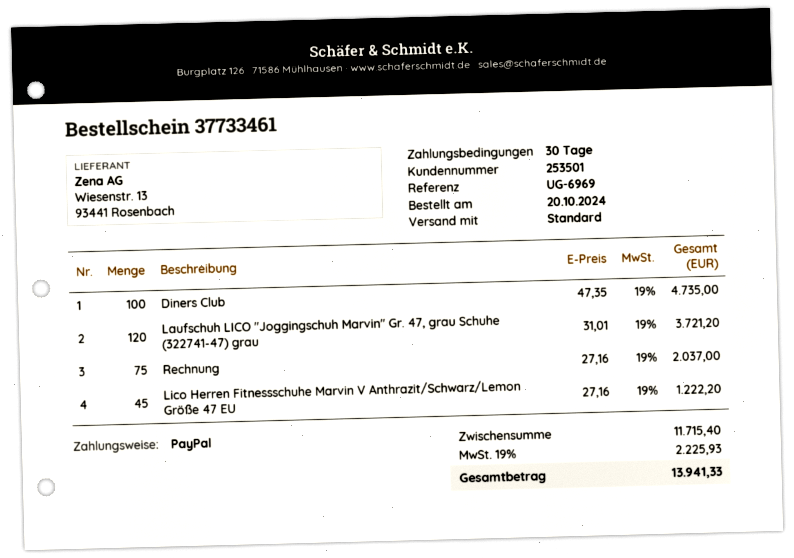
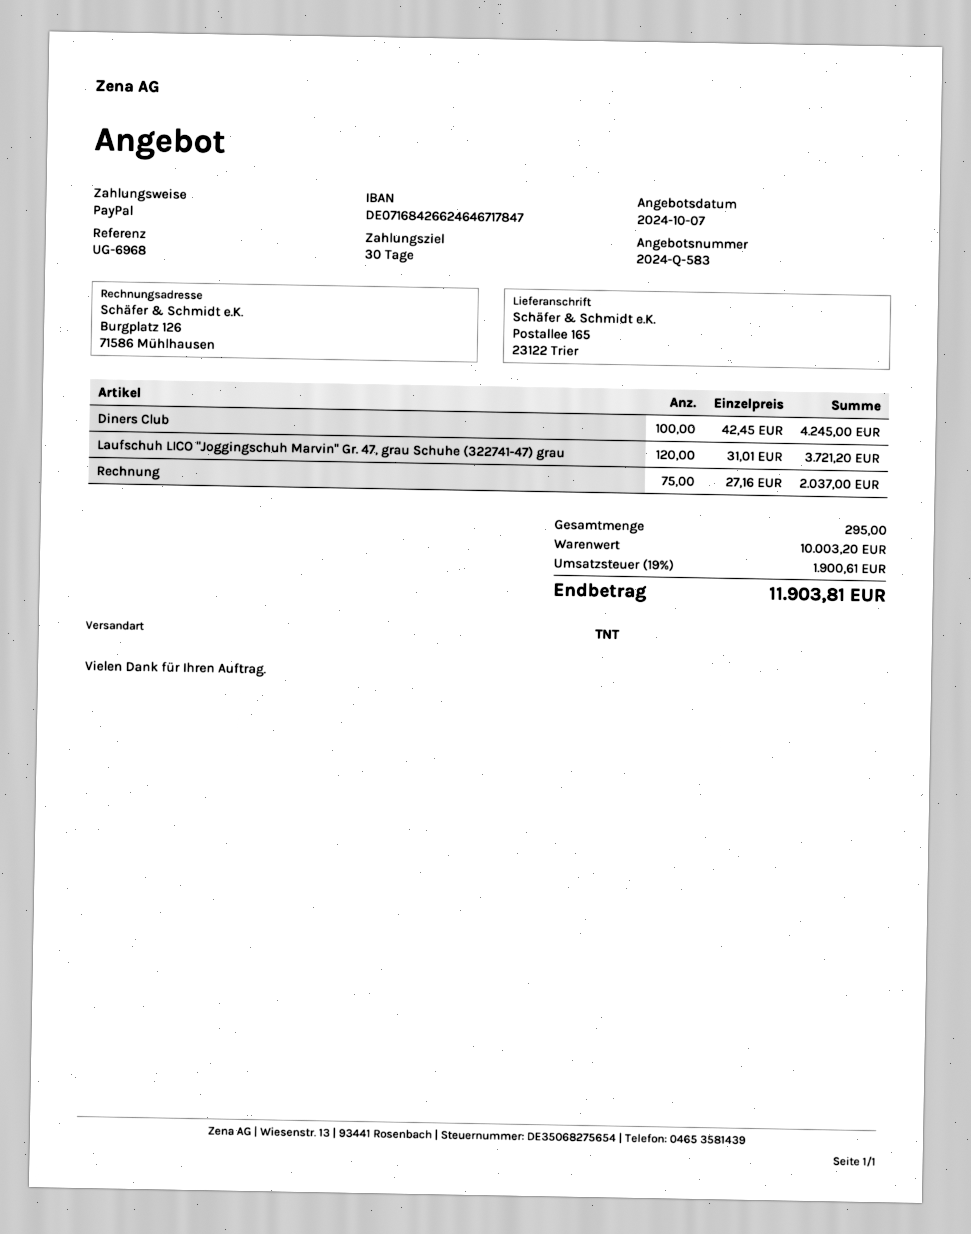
reference: UG-6969 -> UG-6968
shipping method: standard -> TNT
Diners Club: 100 x 47.35 = 4735.00 -> 100 x 42.45 = 4245.00
Lico Herren Fitnessschuhe Marvin V Anthrazit/Schwarz/Lemon Größe 47 EU: 45 x 27.16 = 1222.20 -> none
subtotal: 11715.40 -> 10003.20
tax: 19% = 2225.93 -> 19% = 1900.61
total: 13941.33 -> 11903.81

